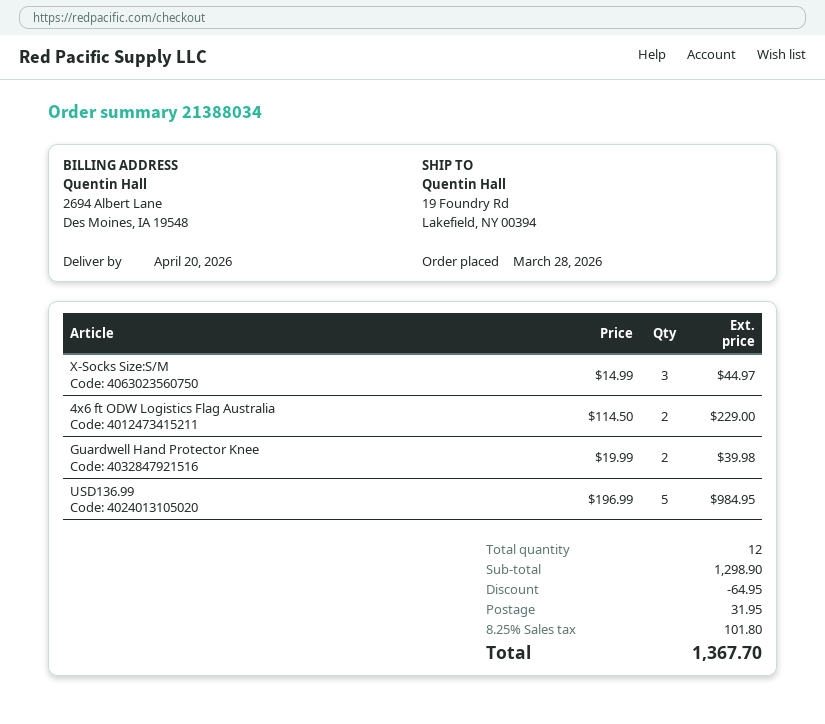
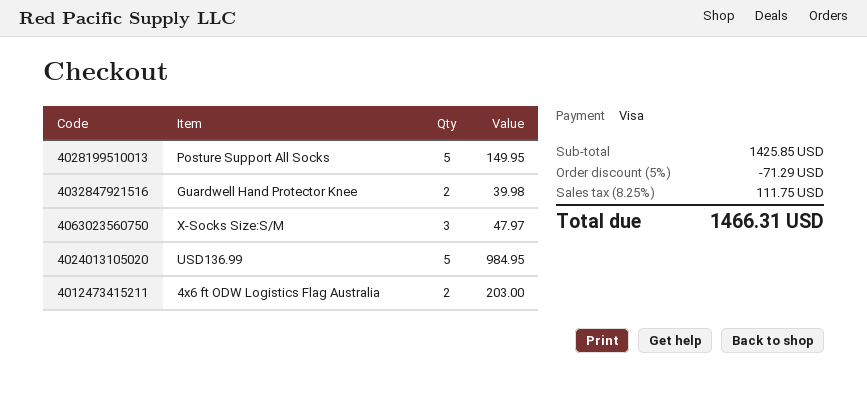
X-Socks Size:S/M: 3 for 44.97 -> 3 for 47.97
4x6 ft ODW Logistics Flag Australia: 2 for 229.00 -> 2 for 203.00
Posture Support All Socks: none -> 5 for 149.95
subtotal: 1298.90 -> 1425.85
discount: 64.95 -> 71.29
shipping: 31.95 -> none
tax: 8.25% = 101.80 -> 8.25% = 111.75
total: 1367.70 -> 1466.31

